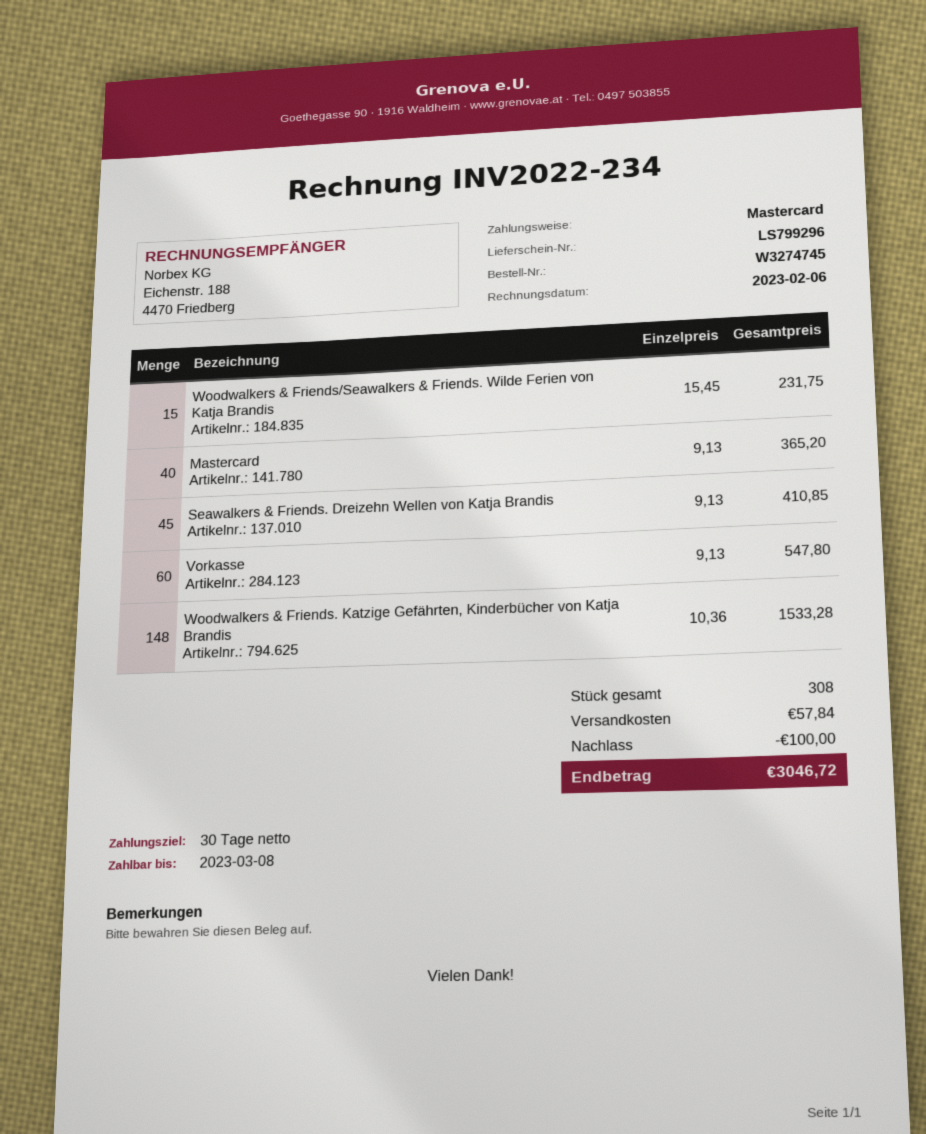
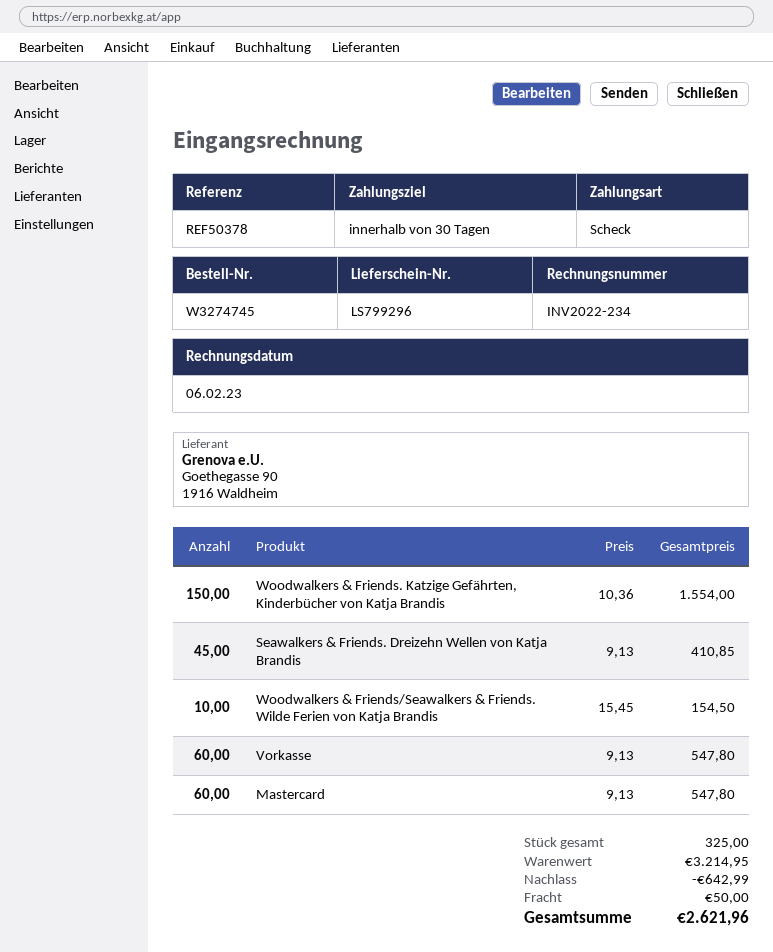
payment method: Mastercard -> cheque
Woodwalkers & Friends/Seawalkers & Friends. Wilde Ferien von Katja Brandis: 15 x 15.45 = 231.75 -> 10 x 15.45 = 154.50
Mastercard: 40 x 9.13 = 365.20 -> 60 x 9.13 = 547.80
Woodwalkers & Friends. Katzige Gefährten, Kinderbücher von Katja Brandis: 148 x 10.36 = 1533.28 -> 150 x 10.36 = 1554.00
total quantity: 308 -> 325
discount: 100.00 -> 642.99
shipping: 57.84 -> 50.00
total: 3046.72 -> 2621.96

